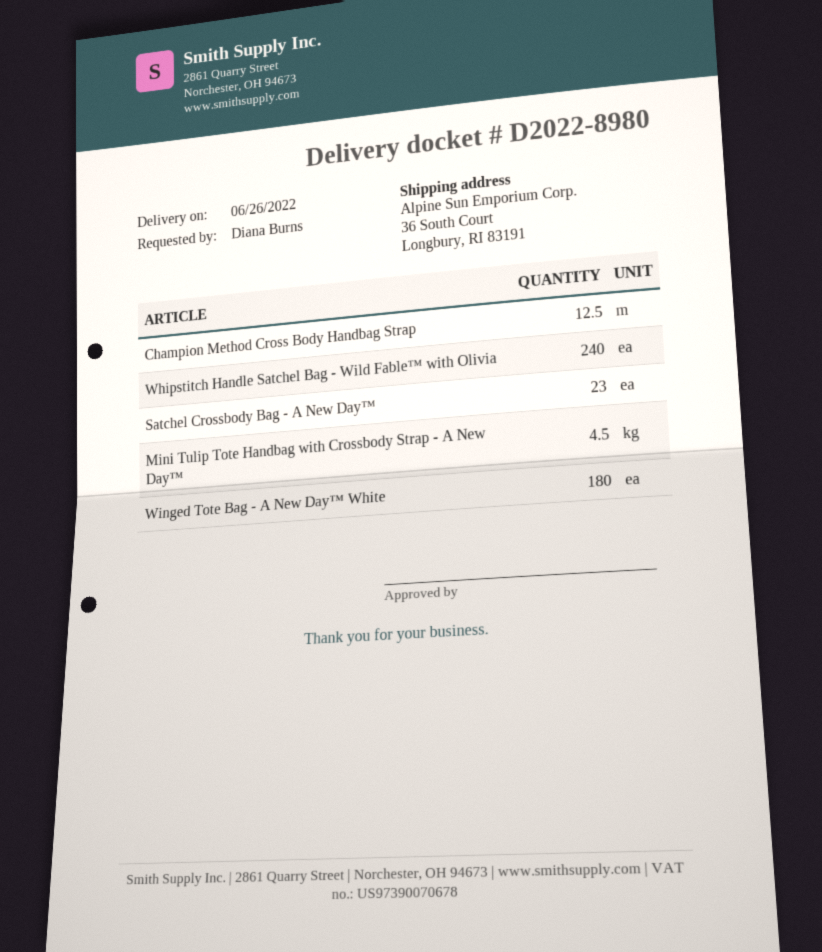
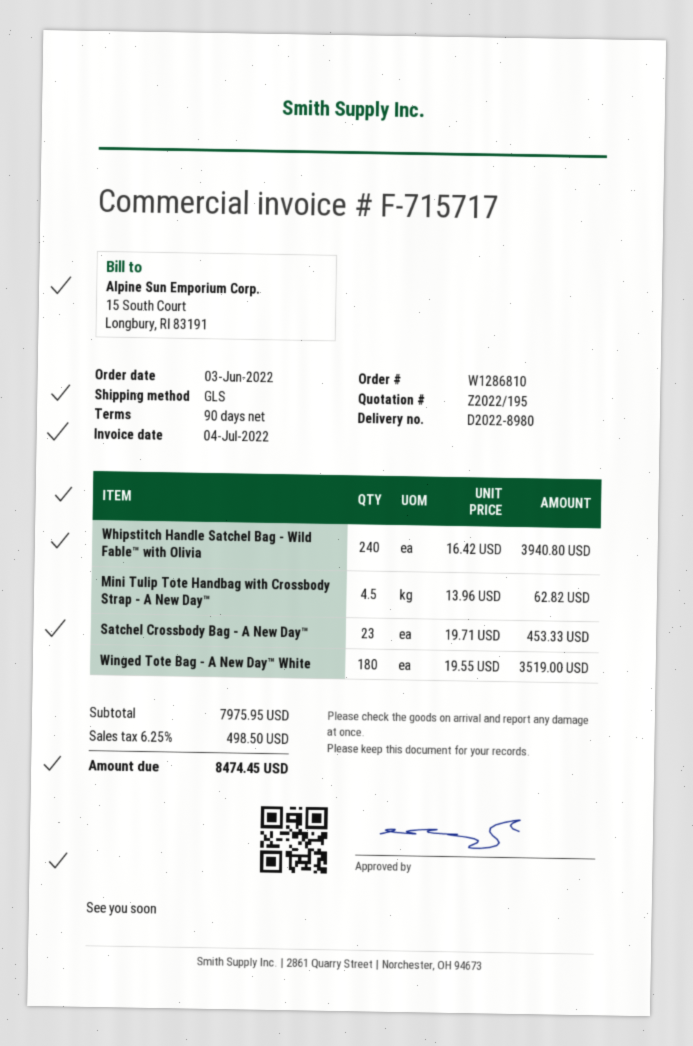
Champion Method Cross Body Handbag Strap: 12.5 -> none

